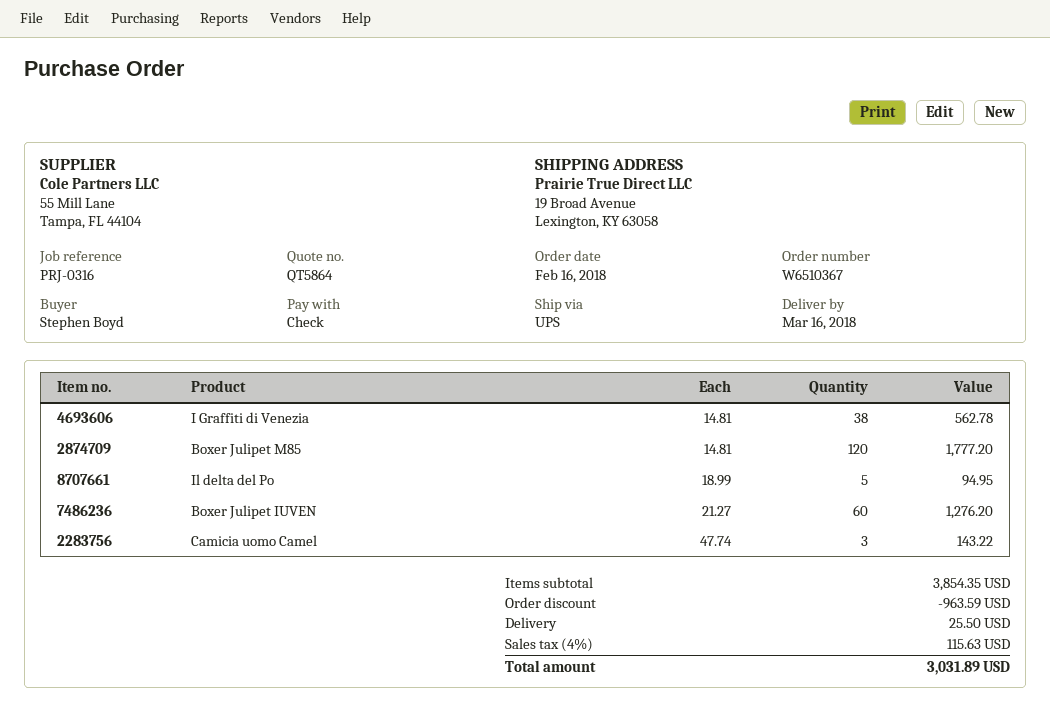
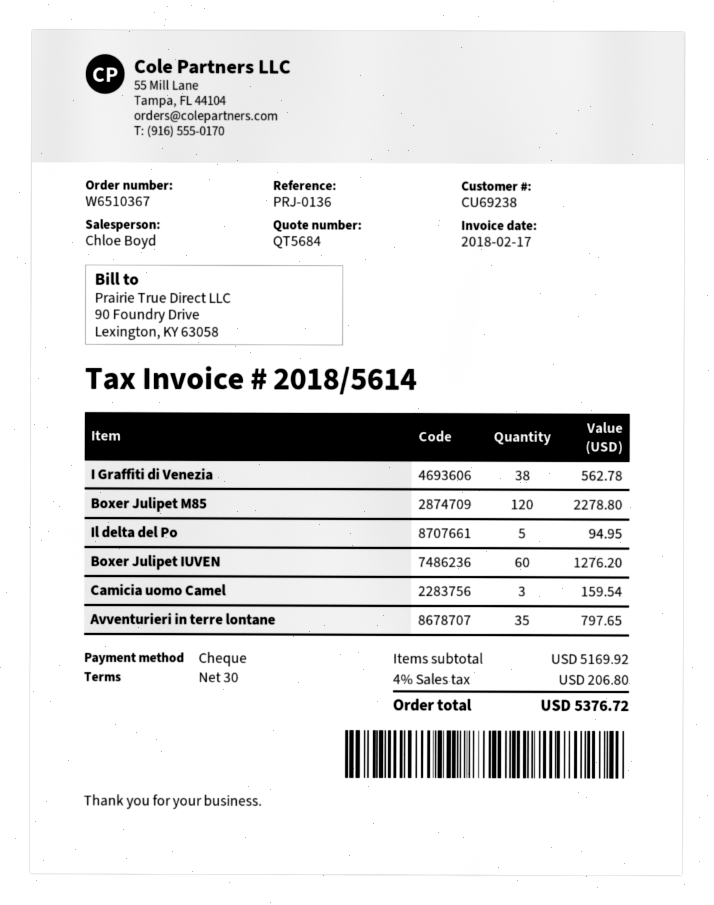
quote number: QT5864 -> QT5684
reference: PRJ-0316 -> PRJ-0136
Boxer Julipet M85: 120 for 1777.20 -> 120 for 2278.80
Camicia uomo Camel: 3 for 143.22 -> 3 for 159.54
Avventurieri in terre lontane: none -> 35 for 797.65
subtotal: 3854.35 -> 5169.92
discount: 963.59 -> none
shipping: 25.50 -> none
tax: 4% = 115.63 -> 4% = 206.80
total: 3031.89 -> 5376.72

